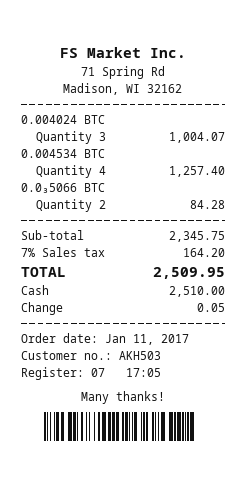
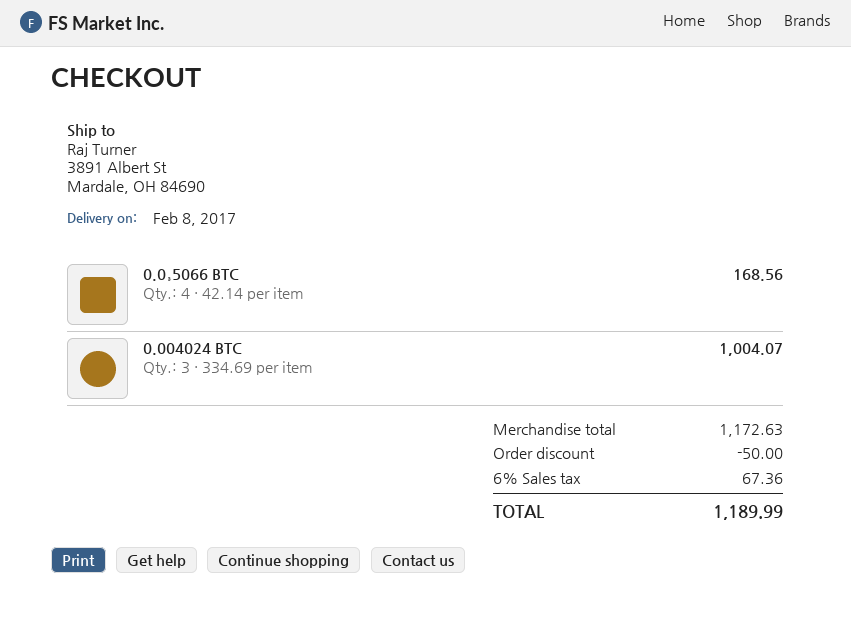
0.004534 BTC: 4 for 1257.40 -> none
0.0₃5066 BTC: 2 for 84.28 -> 4 for 168.56
subtotal: 2345.75 -> 1172.63
discount: none -> 50.00
tax: 7% = 164.20 -> 6% = 67.36
total: 2509.95 -> 1189.99

